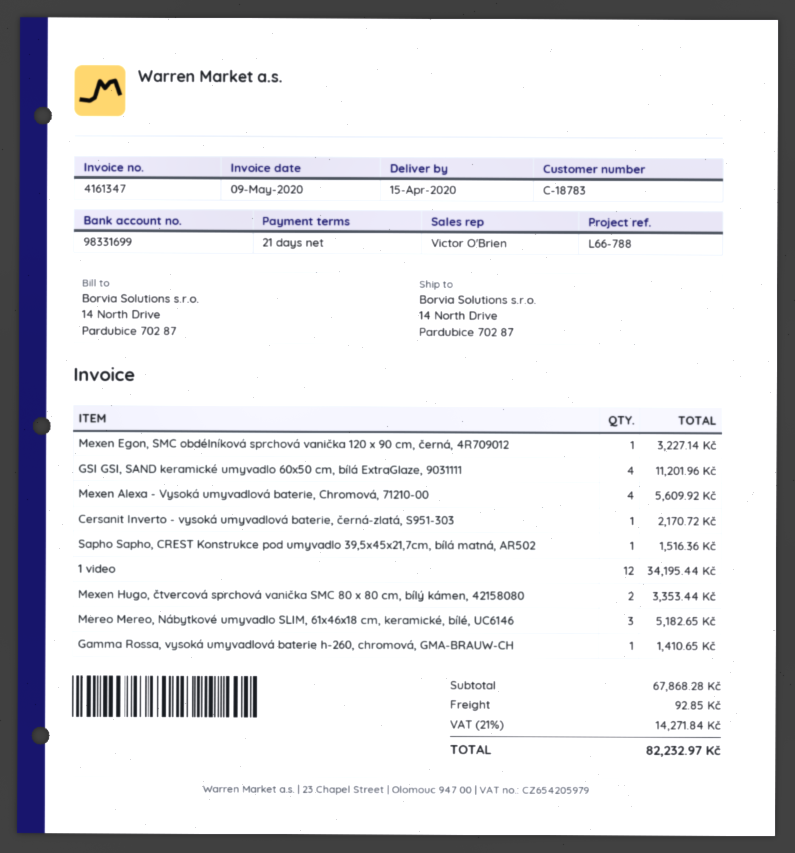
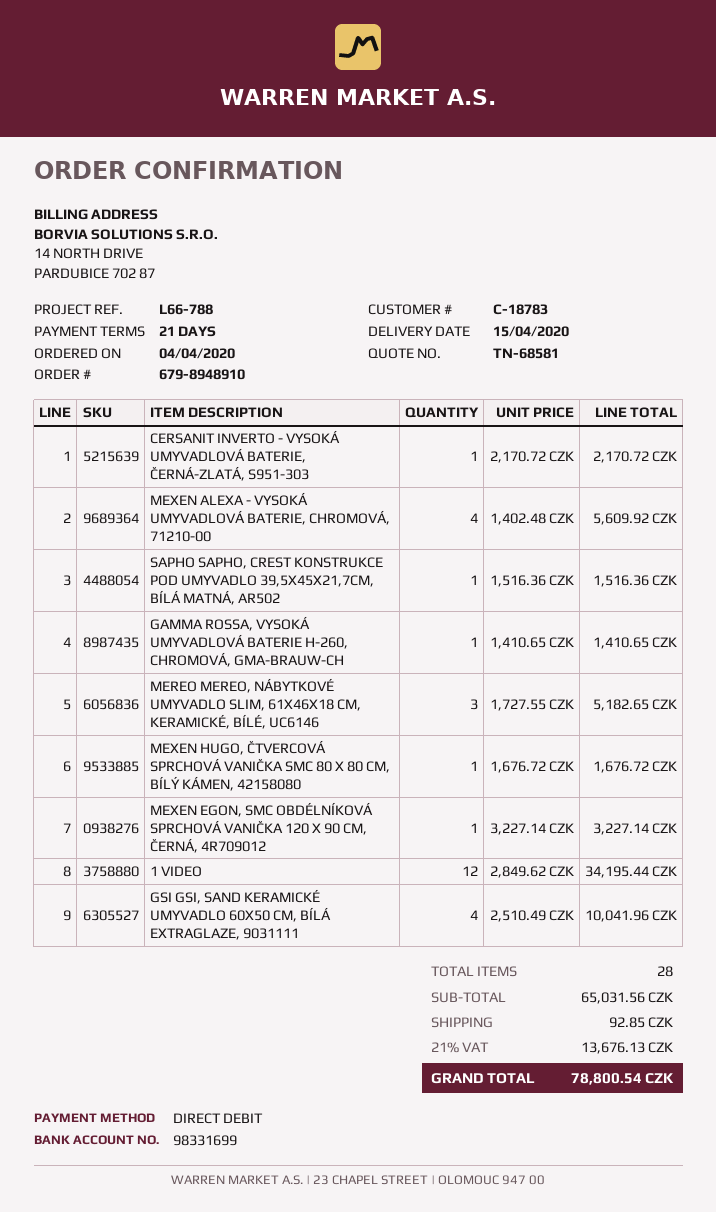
GSI GSI, SAND keramické umyvadlo 60x50 cm, bílá ExtraGlaze, 9031111: 4 for 11201.96 -> 4 for 10041.96
Mexen Hugo, čtvercová sprchová vanička SMC 80 x 80 cm, bílý kámen, 42158080: 2 for 3353.44 -> 1 for 1676.72
subtotal: 67868.28 -> 65031.56
tax: 21% = 14271.84 -> 21% = 13676.13
total: 82232.97 -> 78800.54

